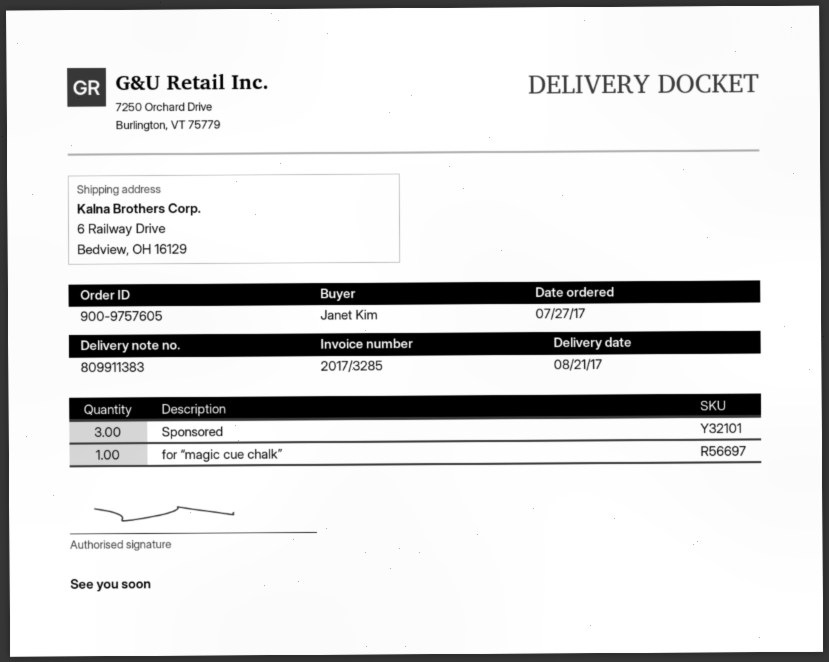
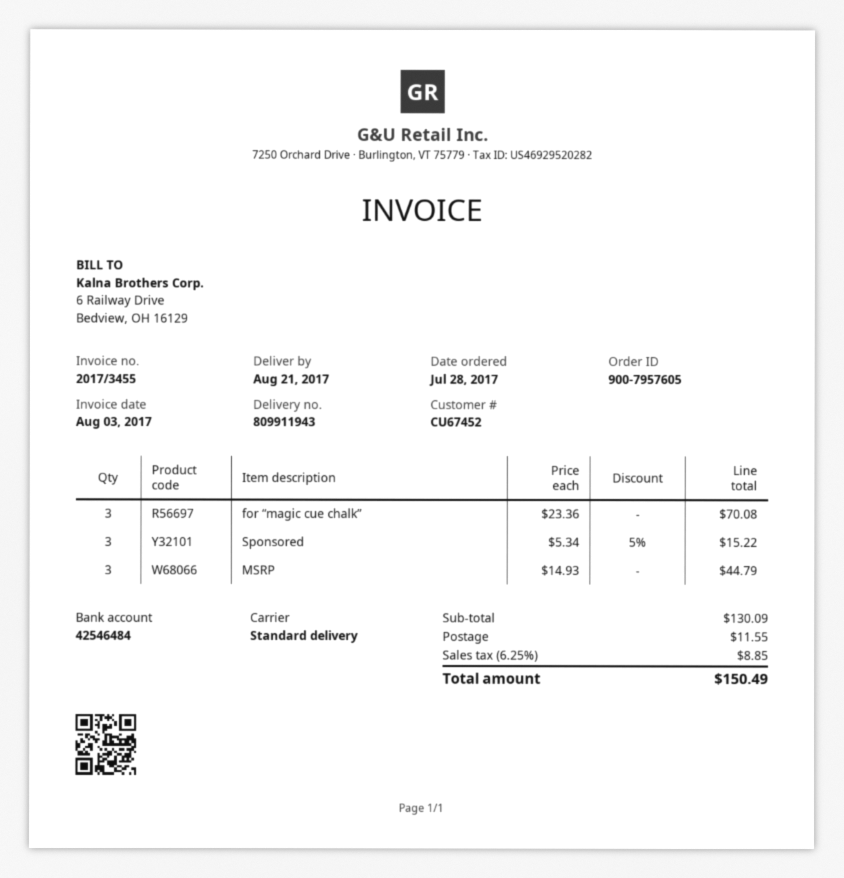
order number: 900-9757605 -> 900-7957605
order date: 2017-07-27 -> 2017-07-28
delivery note number: 809911383 -> 809911943
invoice number: 2017/3285 -> 2017/3455
for “magic cue chalk”: 1 -> 3
MSRP: none -> 3

